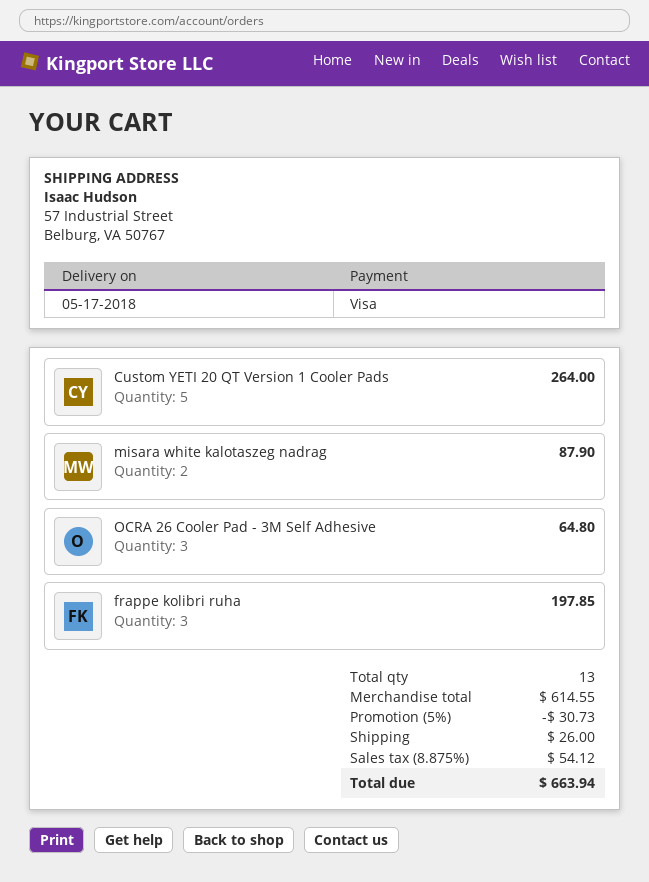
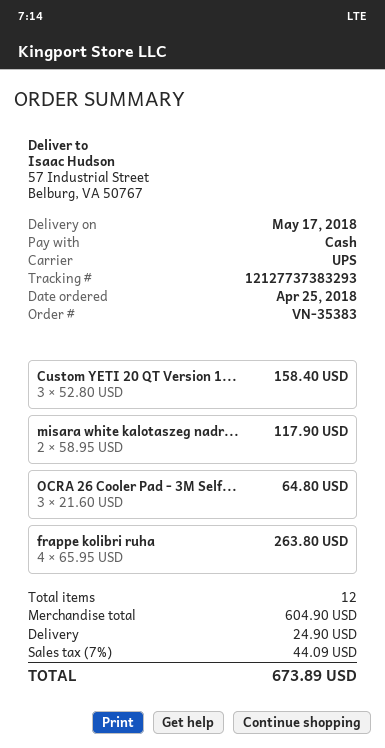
payment method: Visa -> cash
Custom YETI 20 QT Version 1 Cooler Pads: 5 for 264.00 -> 3 for 158.40
misara white kalotaszeg nadrag: 2 for 87.90 -> 2 for 117.90
frappe kolibri ruha: 3 for 197.85 -> 4 for 263.80
total quantity: 13 -> 12
subtotal: 614.55 -> 604.90
discount: 5% = 30.73 -> none
shipping: 26.00 -> 24.90
tax: 8.875% = 54.12 -> 7% = 44.09
total: 663.94 -> 673.89

